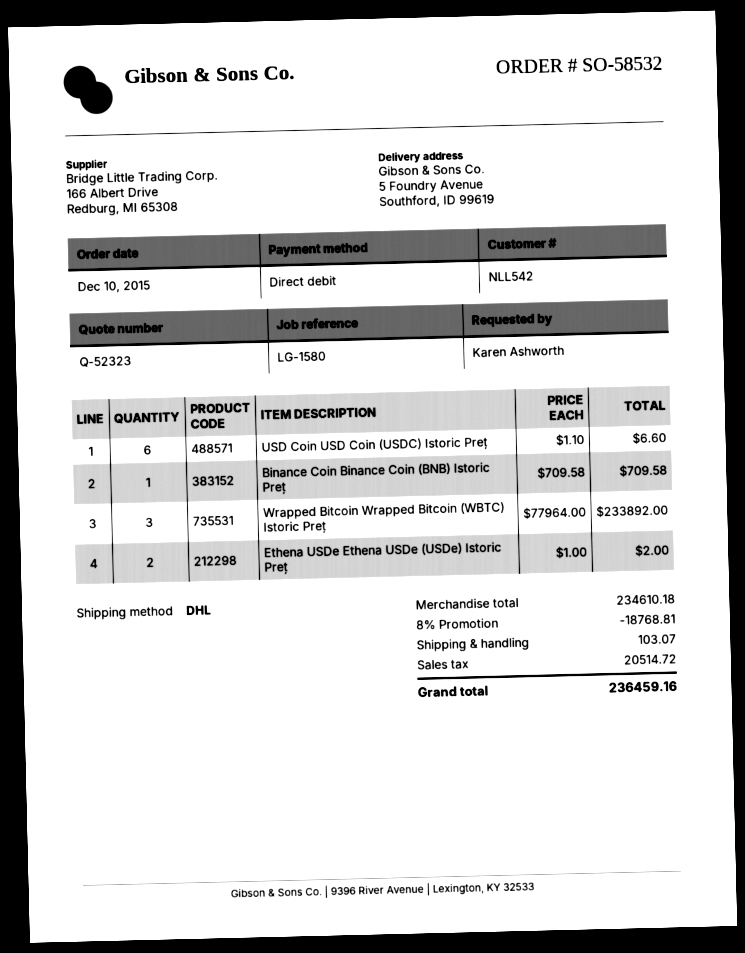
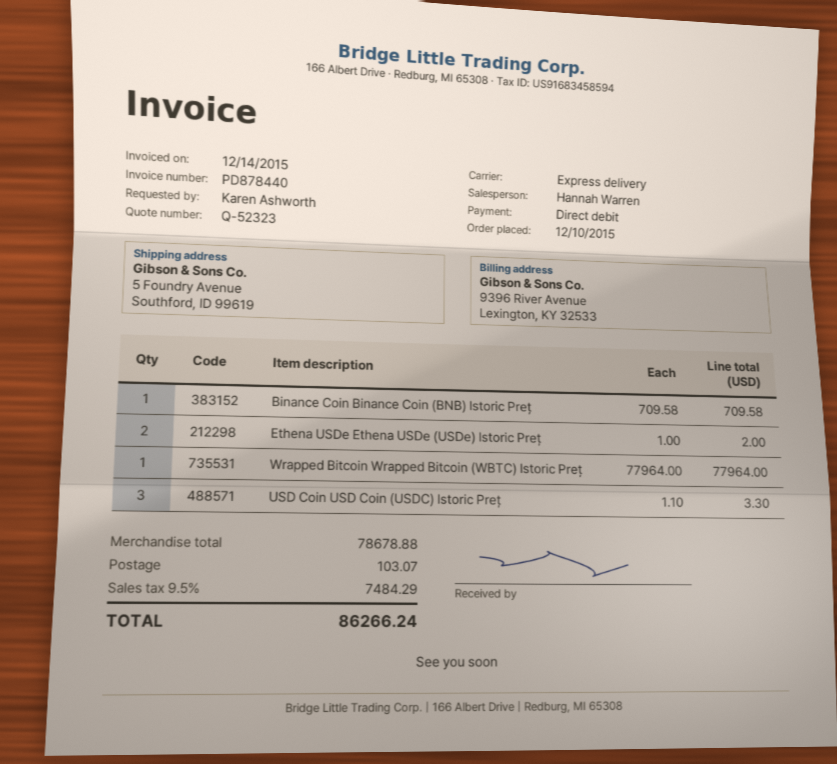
shipping method: DHL -> express
USD Coin USD Coin (USDC) Istoric Preț: 6 x 1.10 = 6.60 -> 3 x 1.10 = 3.30
Wrapped Bitcoin Wrapped Bitcoin (WBTC) Istoric Preț: 3 x 77964.00 = 233892.00 -> 1 x 77964.00 = 77964.00
subtotal: 234610.18 -> 78678.88
discount: 8% = 18768.81 -> none
tax: 20514.72 -> 7484.29
total: 236459.16 -> 86266.24

